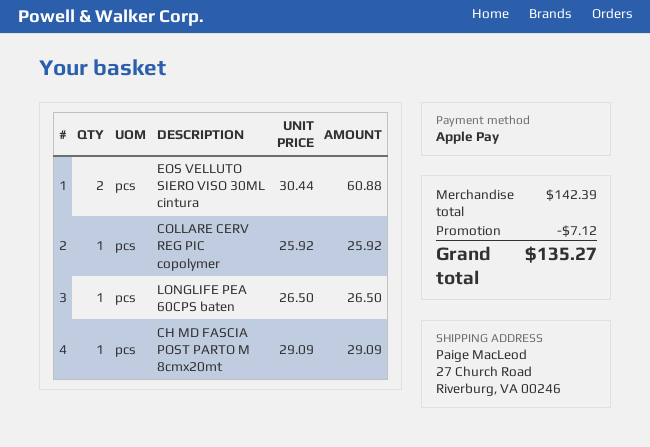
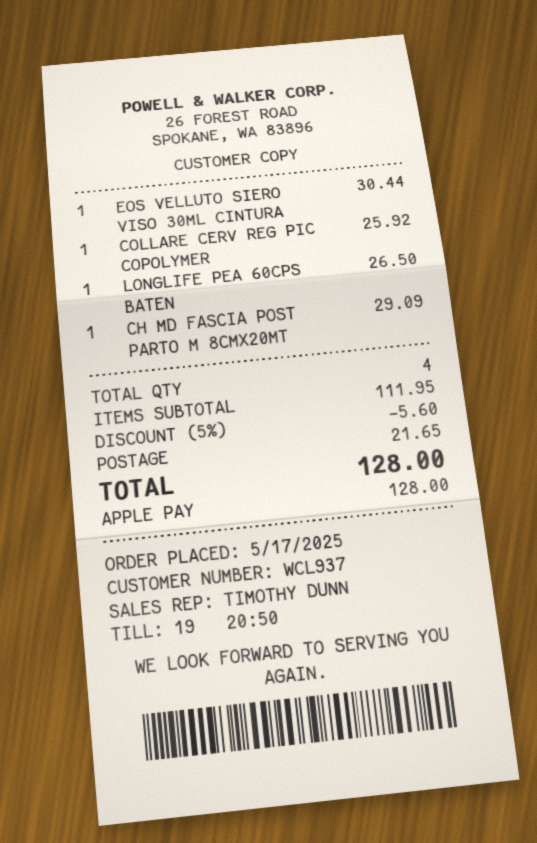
EOS VELLUTO SIERO VISO 30ML cintura: 2 for 60.88 -> 1 for 30.44
subtotal: 142.39 -> 111.95
discount: 7.12 -> 5.60
shipping: none -> 21.65
total: 135.27 -> 128.00

